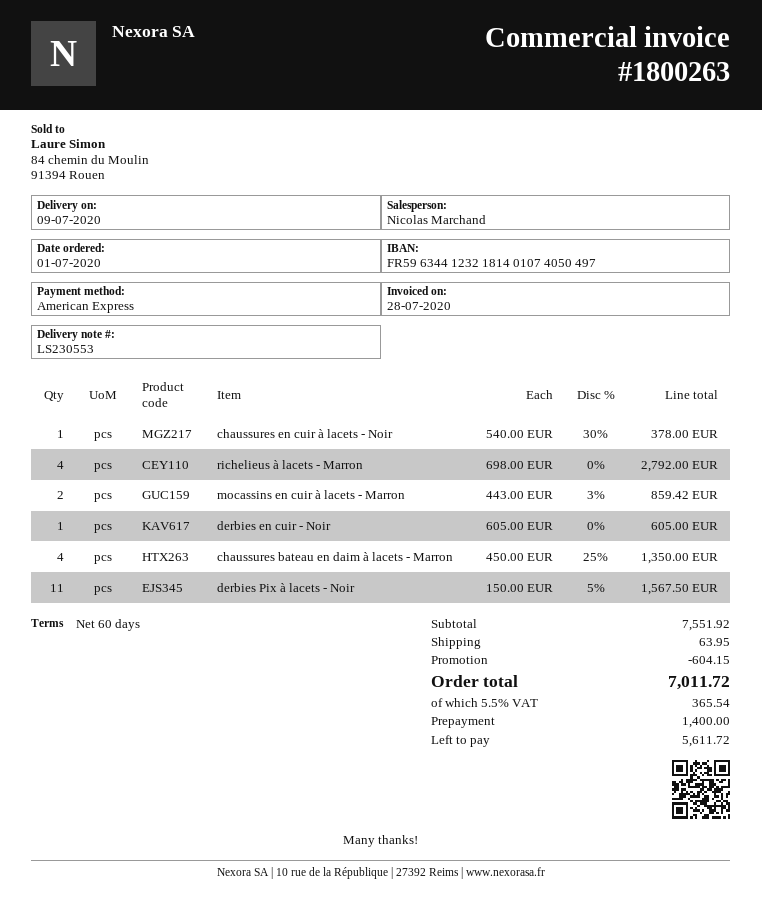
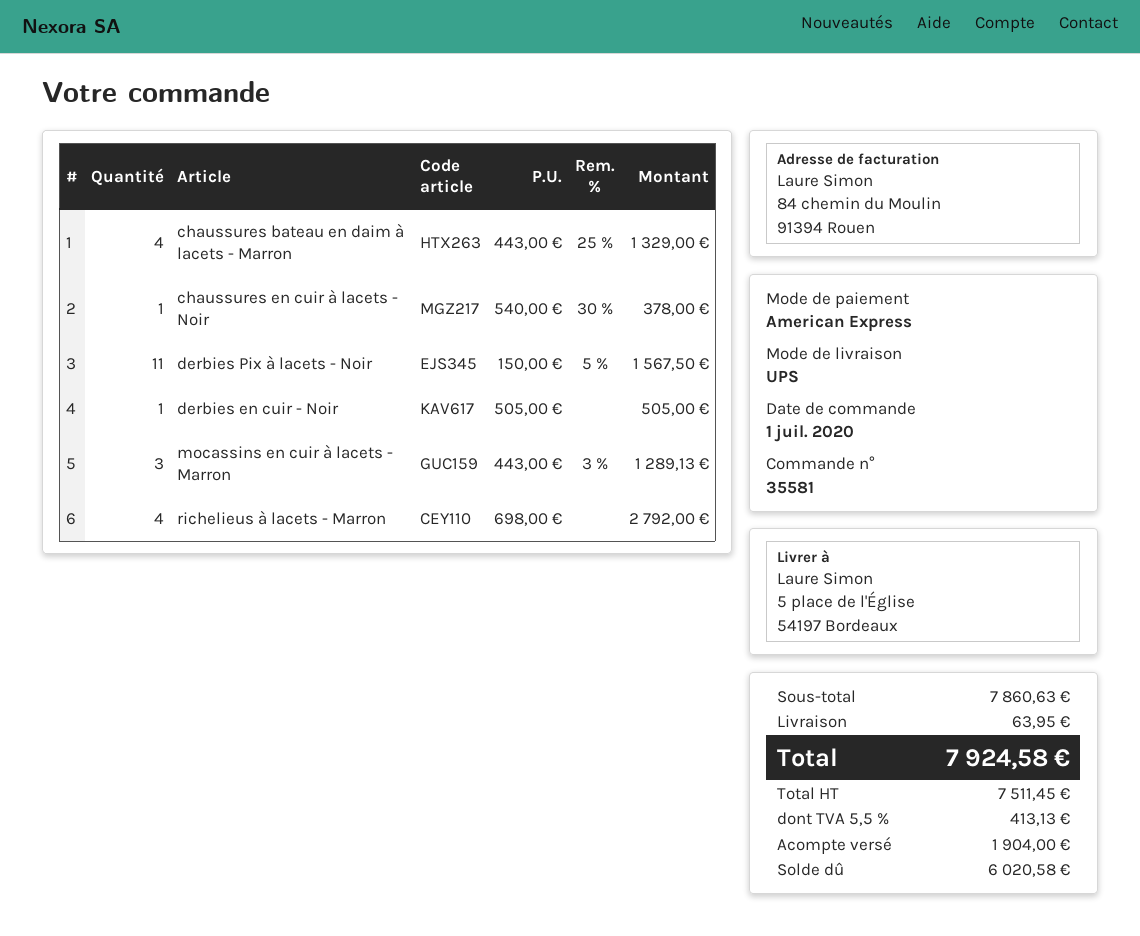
mocassins en cuir à lacets - Marron: 2 x 443.00 - 3% = 859.42 -> 3 x 443.00 - 3% = 1289.13
derbies en cuir - Noir: 1 x 605.00 = 605.00 -> 1 x 505.00 = 505.00
chaussures bateau en daim à lacets - Marron: 4 x 450.00 - 25% = 1350.00 -> 4 x 443.00 - 25% = 1329.00
subtotal: 7551.92 -> 7860.63
discount: 604.15 -> none
tax: 5.5% = 365.54 -> 5.5% = 413.13
total: 7011.72 -> 7924.58
deposit: 1400.00 -> 1904.00
balance: 5611.72 -> 6020.58

